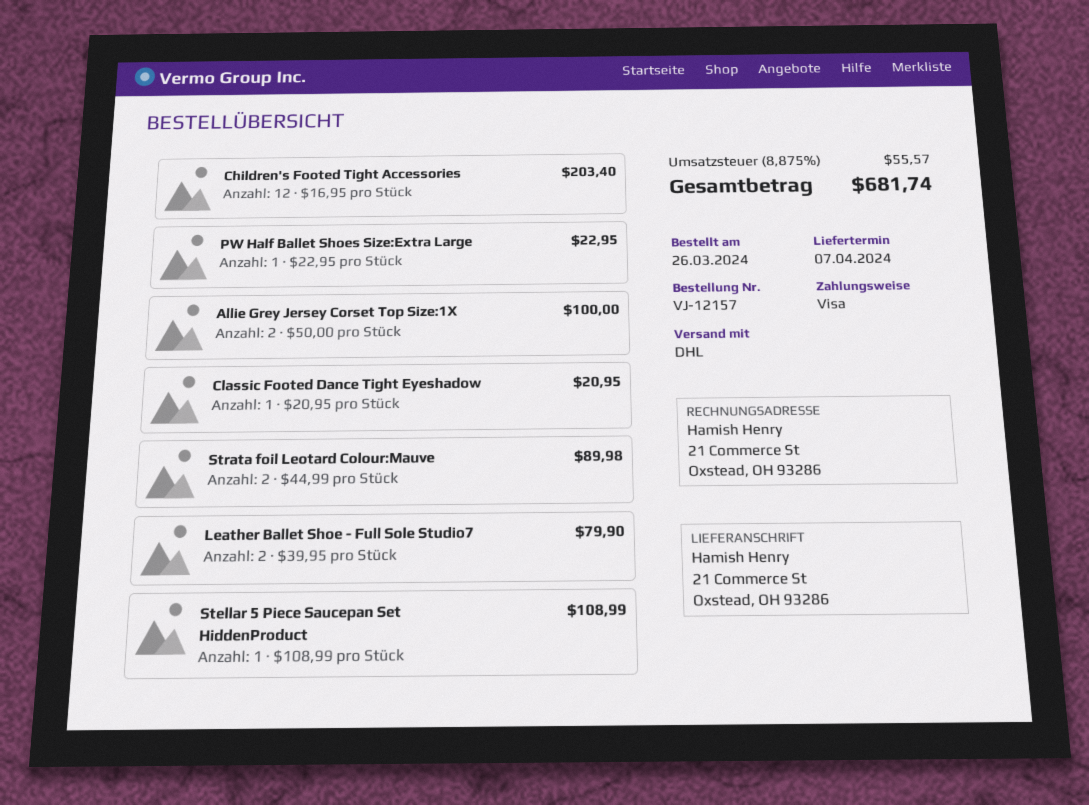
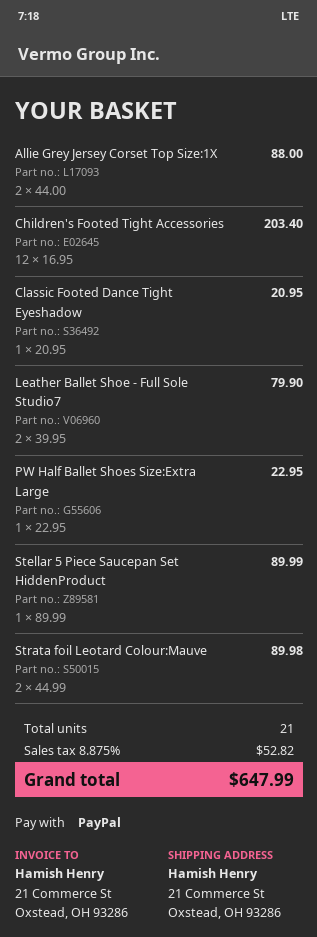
payment method: Visa -> PayPal
Allie Grey Jersey Corset Top Size:1X: 2 x 50.00 = 100.00 -> 2 x 44.00 = 88.00
Stellar 5 Piece Saucepan Set HiddenProduct: 1 x 108.99 = 108.99 -> 1 x 89.99 = 89.99
tax: 8.875% = 55.57 -> 8.875% = 52.82
total: 681.74 -> 647.99

